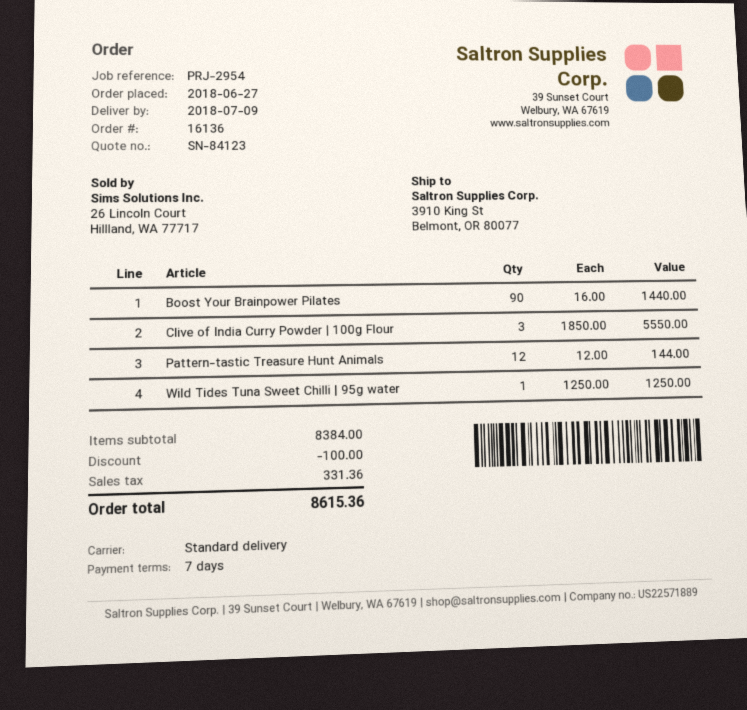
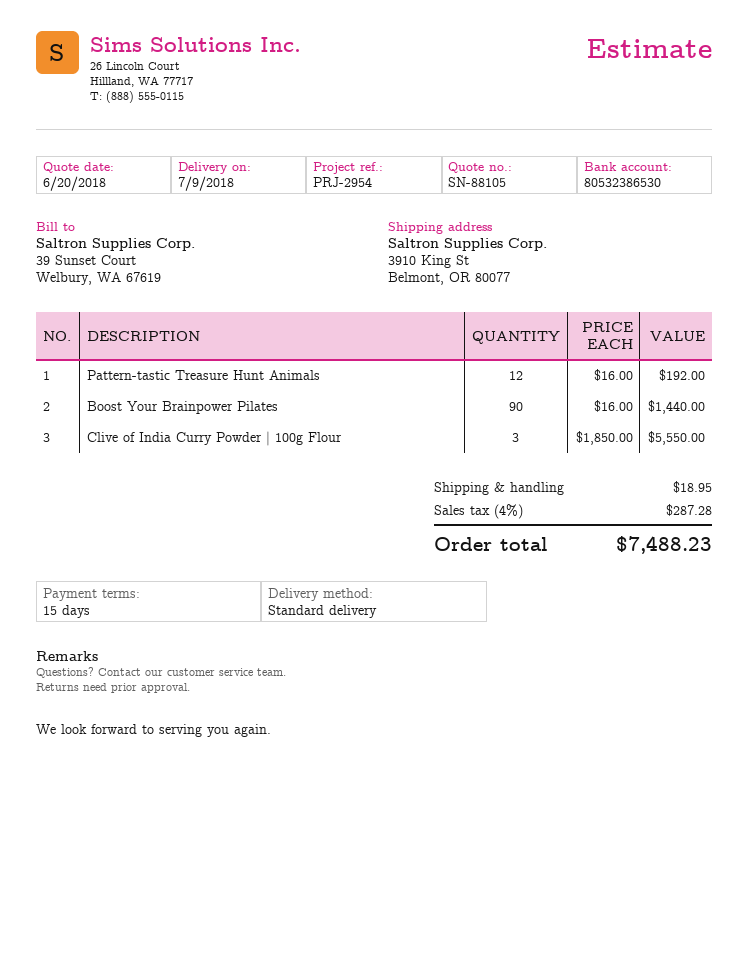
quote number: SN-84123 -> SN-88105
payment terms: 7 days -> 15 days
Pattern-tastic Treasure Hunt Animals: 12 x 12.00 = 144.00 -> 12 x 16.00 = 192.00
Wild Tides Tuna Sweet Chilli | 95g water: 1 x 1250.00 = 1250.00 -> none
discount: 100.00 -> none
shipping: none -> 18.95
tax: 331.36 -> 287.28
total: 8615.36 -> 7488.23

